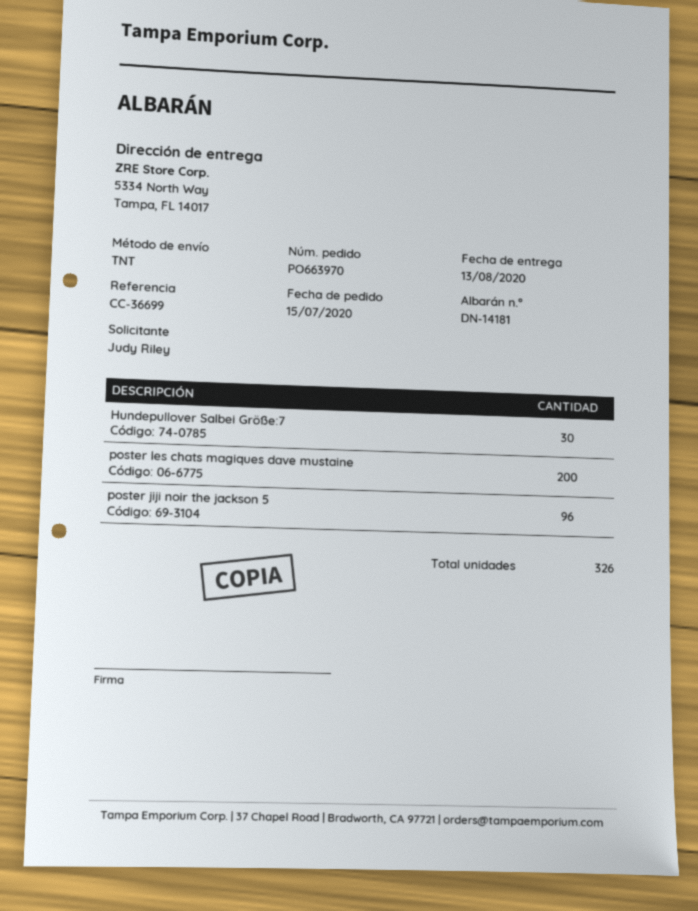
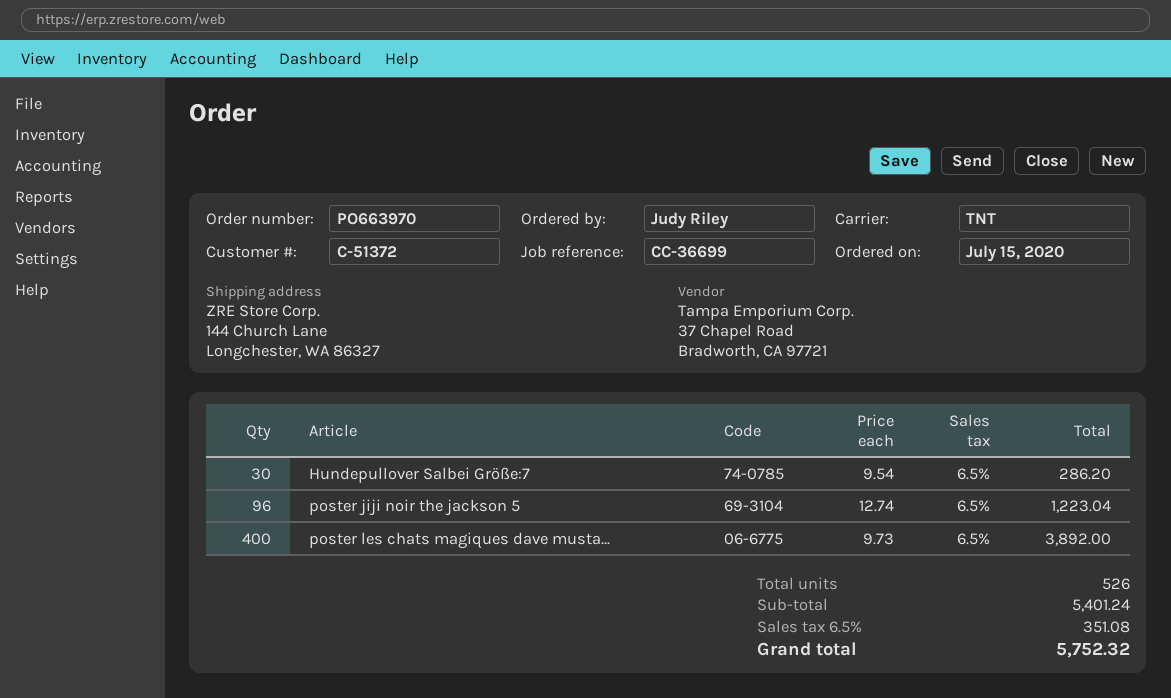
ship to: 5334 North Way, Tampa, FL 14017 -> 144 Church Lane, Longchester, WA 86327
poster les chats magiques dave mustaine: 200 -> 400
total quantity: 326 -> 526

